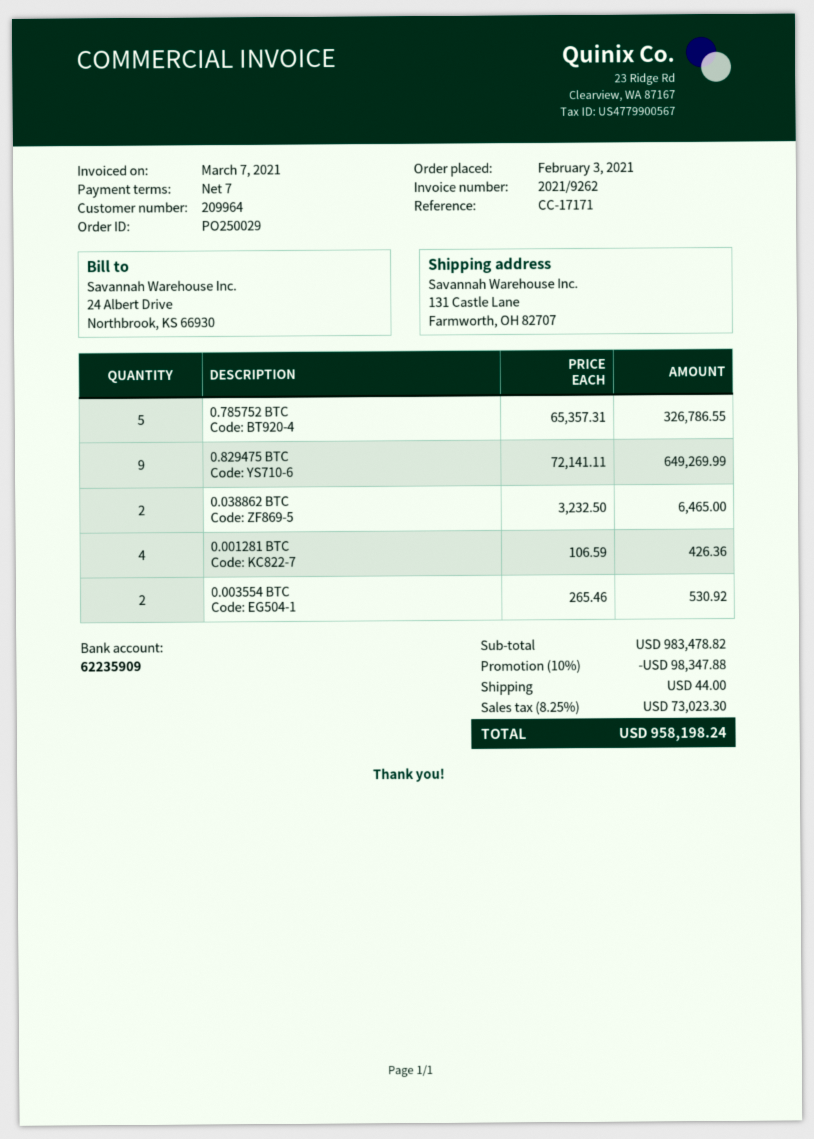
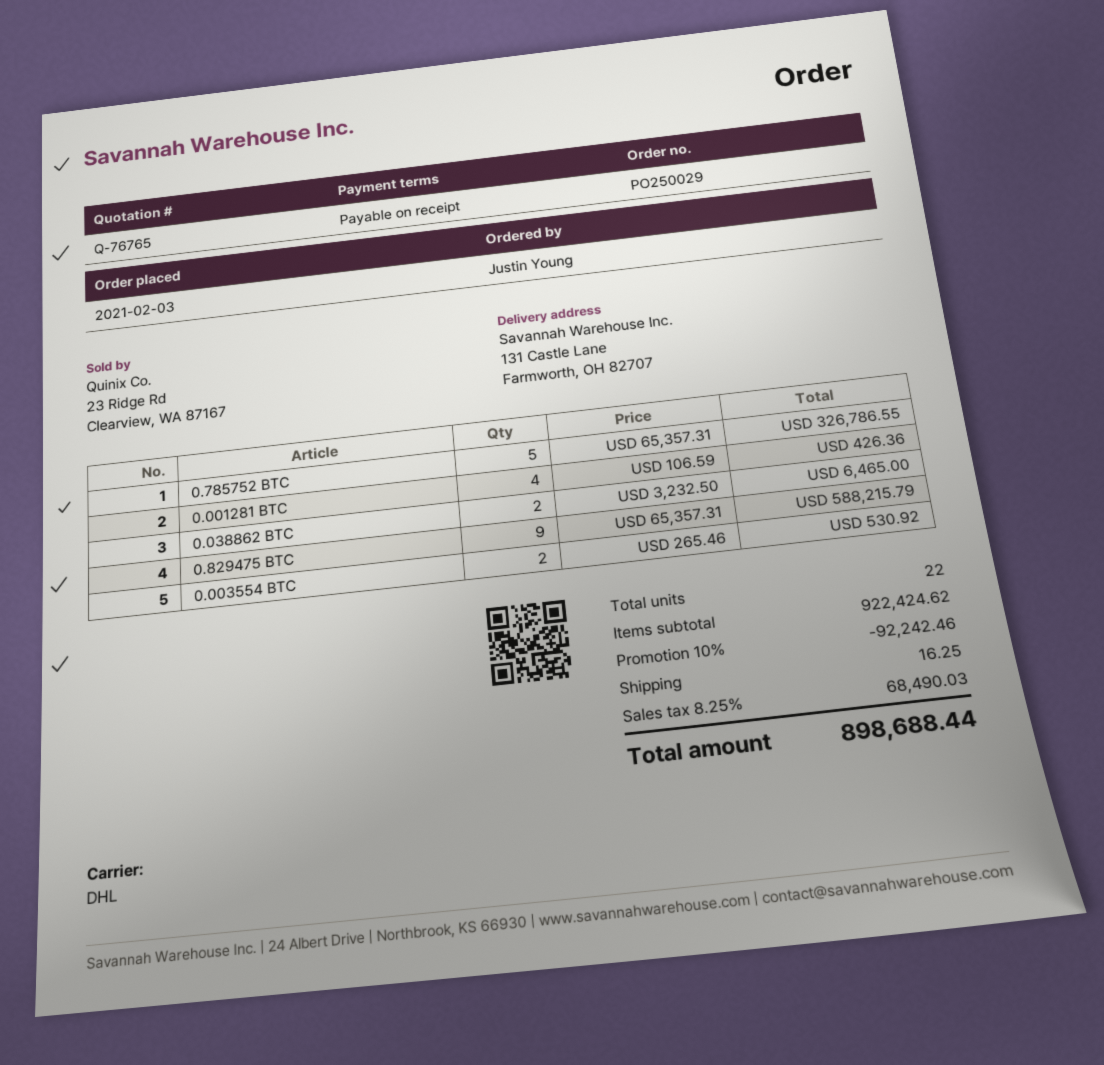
payment terms: 7 days -> on receipt
0.829475 BTC: 9 x 72141.11 = 649269.99 -> 9 x 65357.31 = 588215.79
subtotal: 983478.82 -> 922424.62
discount: 10% = 98347.88 -> 10% = 92242.46
shipping: 44.00 -> 16.25
tax: 8.25% = 73023.30 -> 8.25% = 68490.03
total: 958198.24 -> 898688.44

